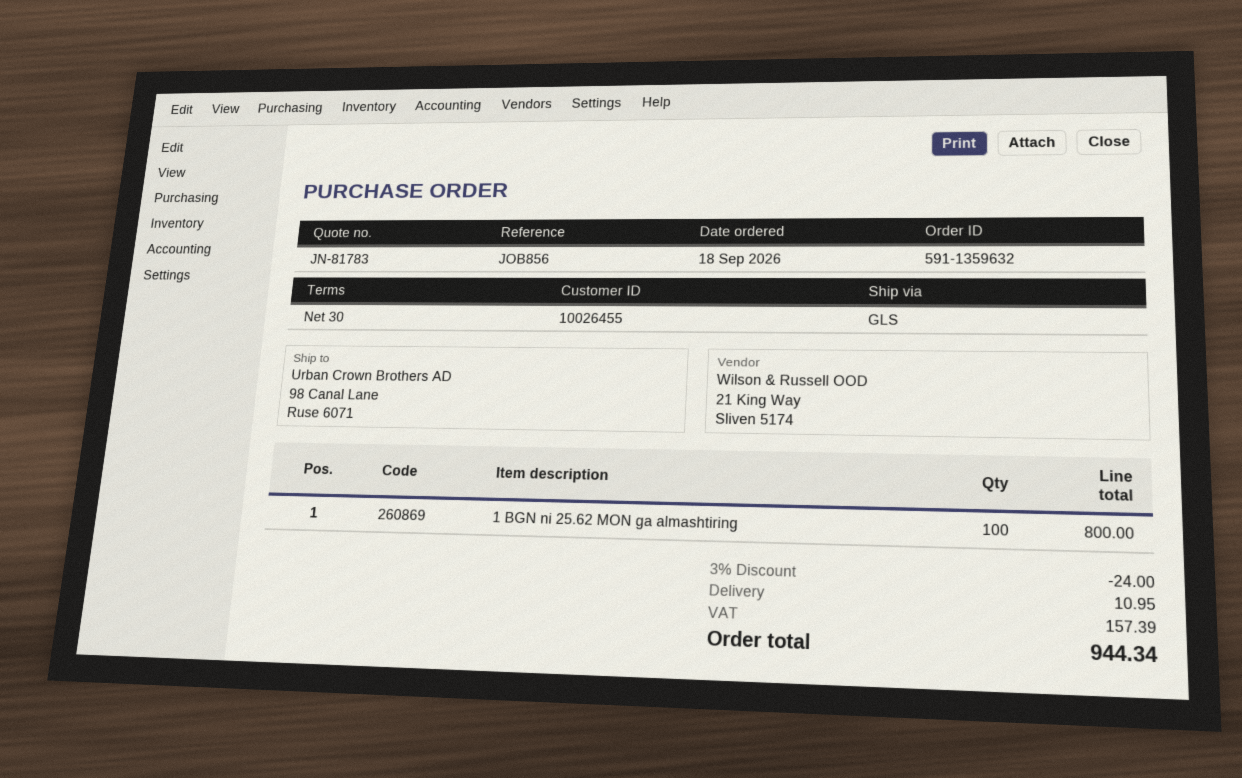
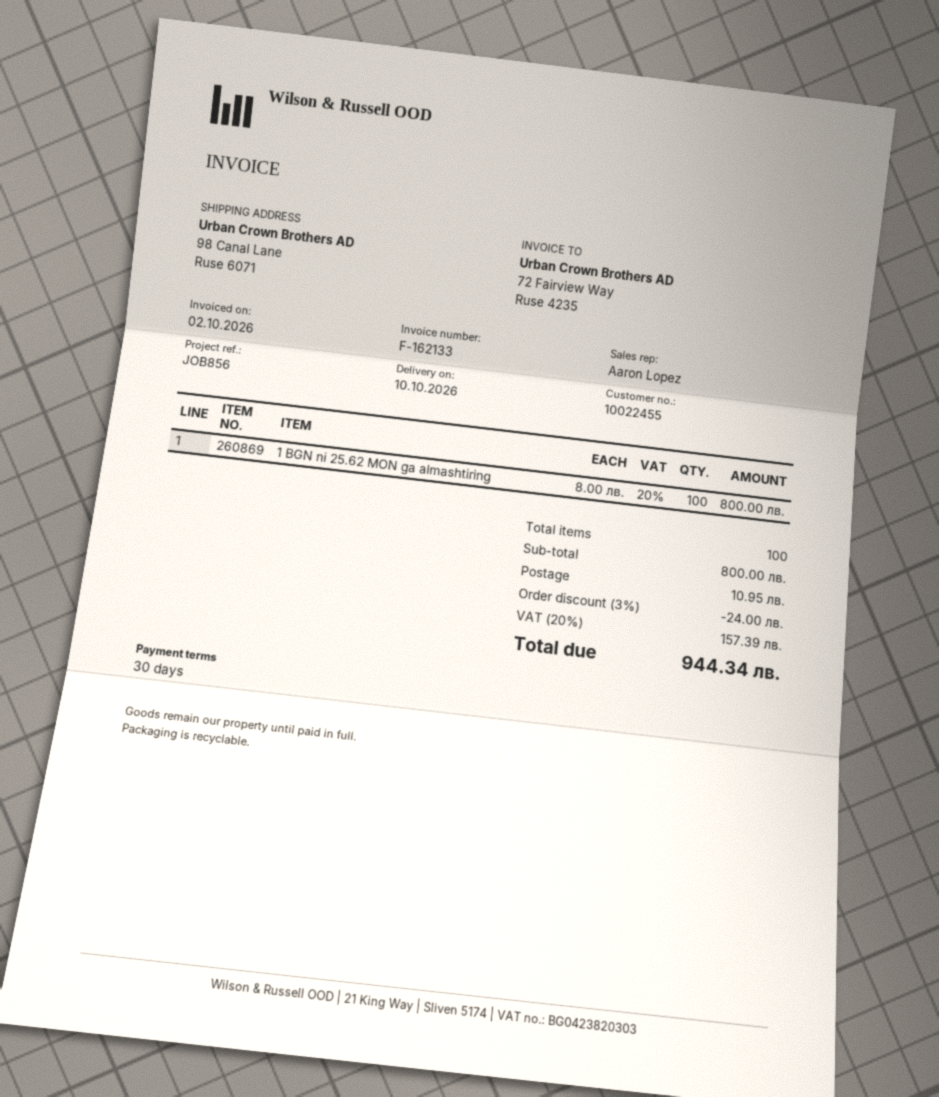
customer number: 10026455 -> 10022455

